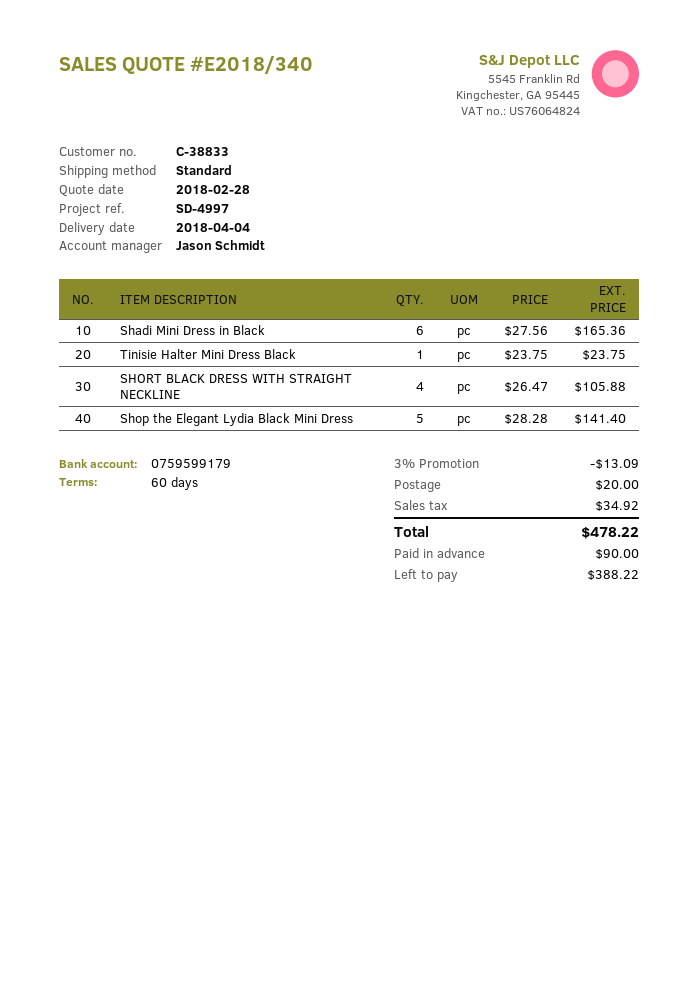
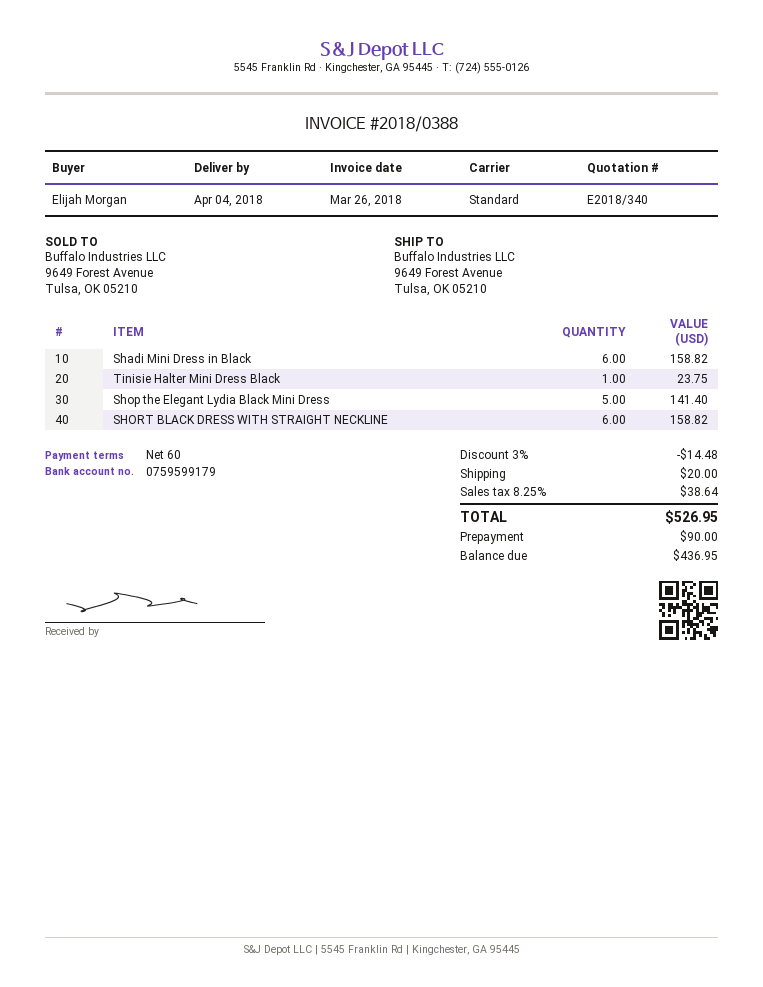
Shadi Mini Dress in Black: 6 for 165.36 -> 6 for 158.82
SHORT BLACK DRESS WITH STRAIGHT NECKLINE: 4 for 105.88 -> 6 for 158.82
discount: 3% = 13.09 -> 3% = 14.48
tax: 34.92 -> 38.64
total: 478.22 -> 526.95
balance: 388.22 -> 436.95

